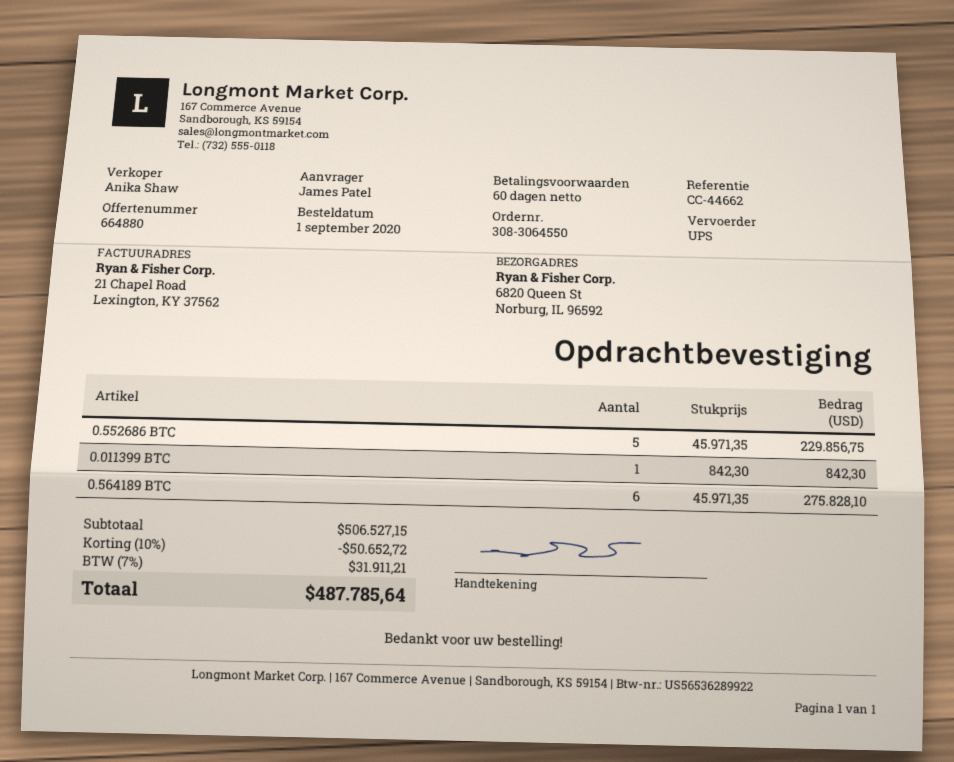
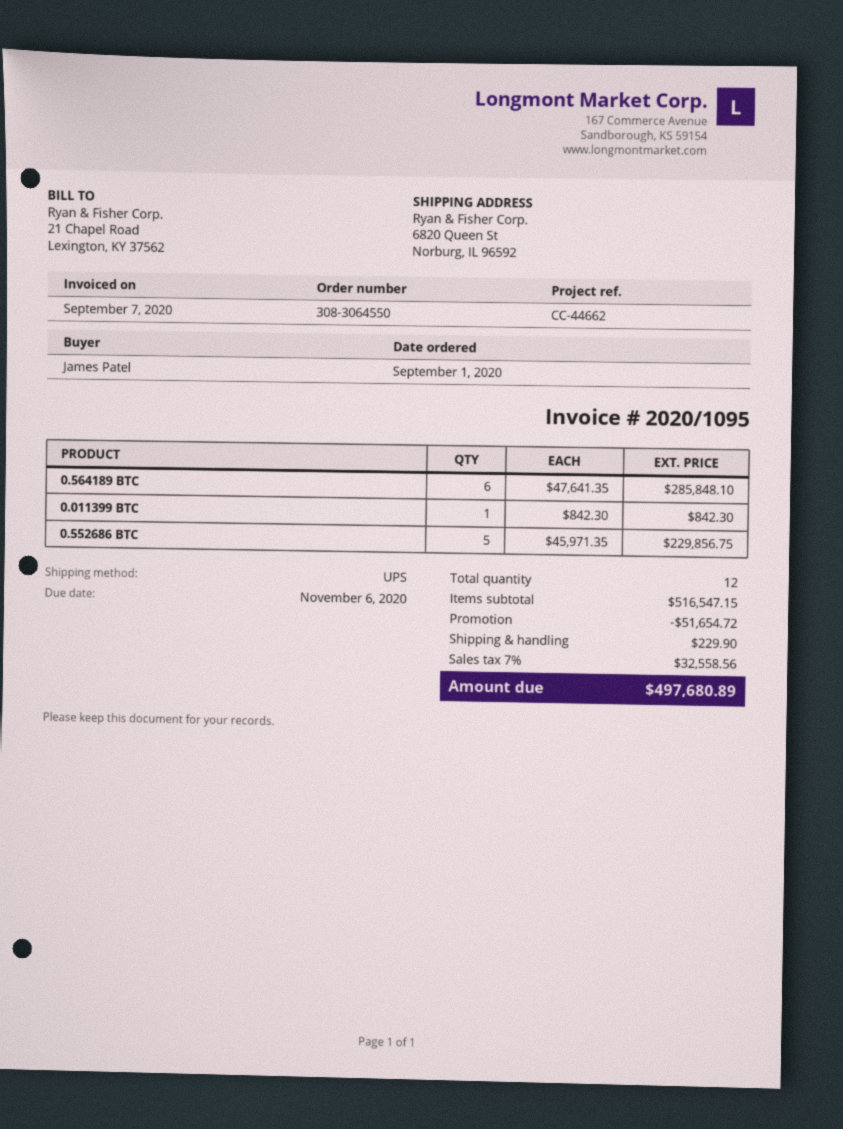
0.564189 BTC: 6 x 45971.35 = 275828.10 -> 6 x 47641.35 = 285848.10
subtotal: 506527.15 -> 516547.15
discount: 50652.72 -> 51654.72
shipping: none -> 229.90
tax: 7% = 31911.21 -> 7% = 32558.56
total: 487785.64 -> 497680.89

